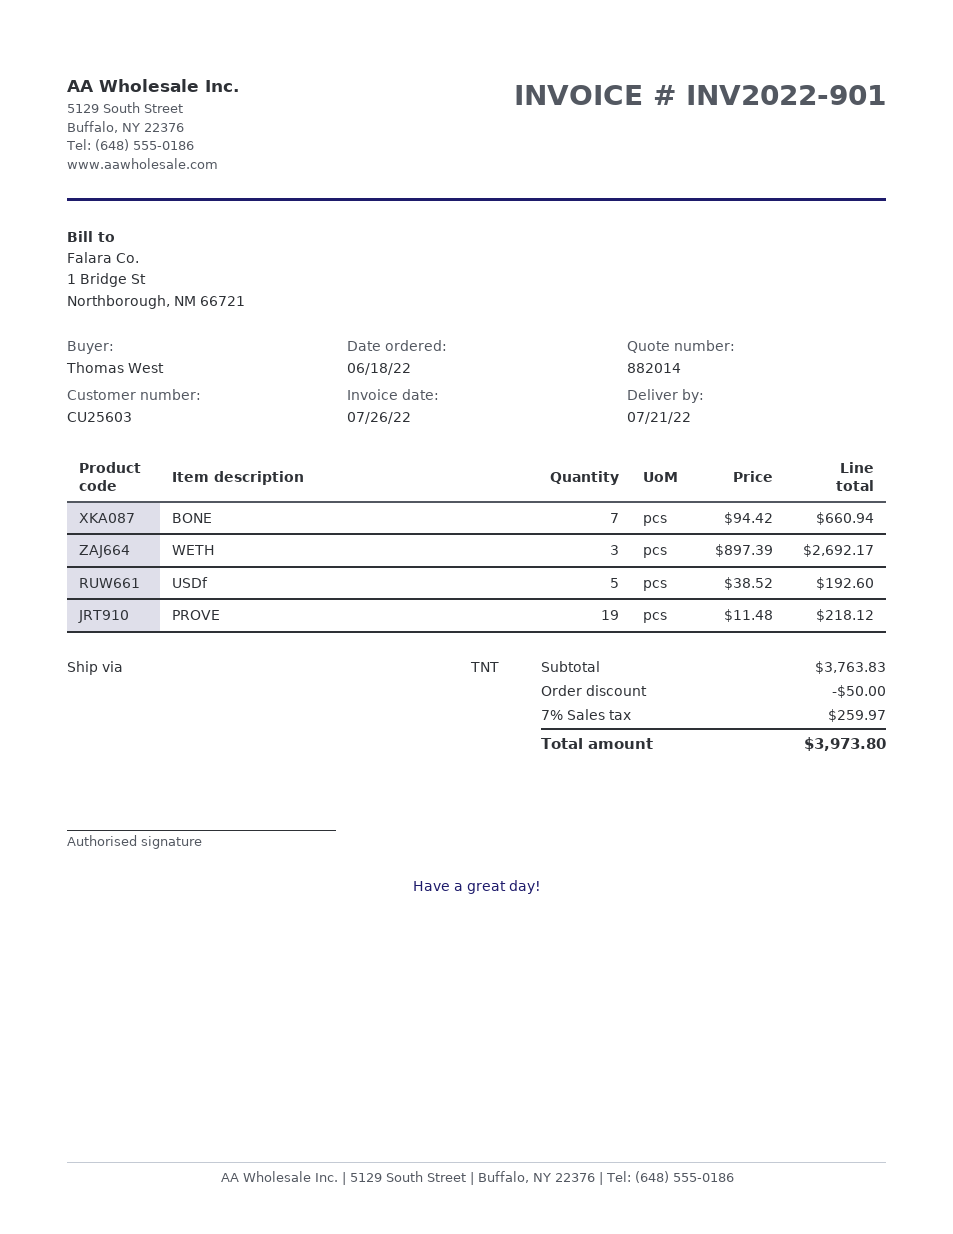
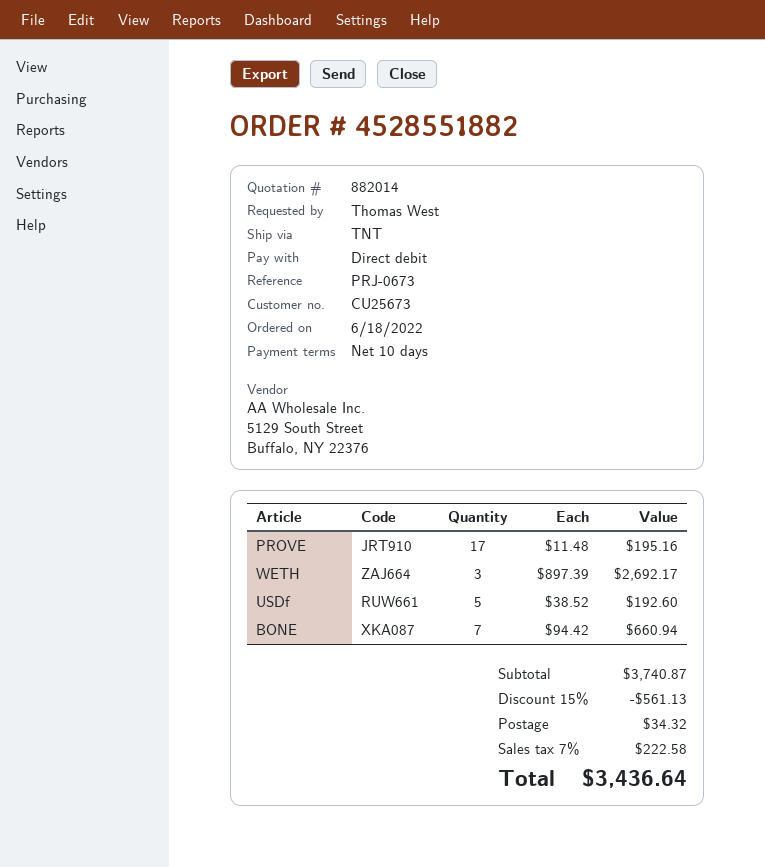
customer number: CU25603 -> CU25673
PROVE: 19 x 11.48 = 218.12 -> 17 x 11.48 = 195.16
subtotal: 3763.83 -> 3740.87
discount: 50.00 -> 561.13
shipping: none -> 34.32
tax: 7% = 259.97 -> 7% = 222.58
total: 3973.80 -> 3436.64

